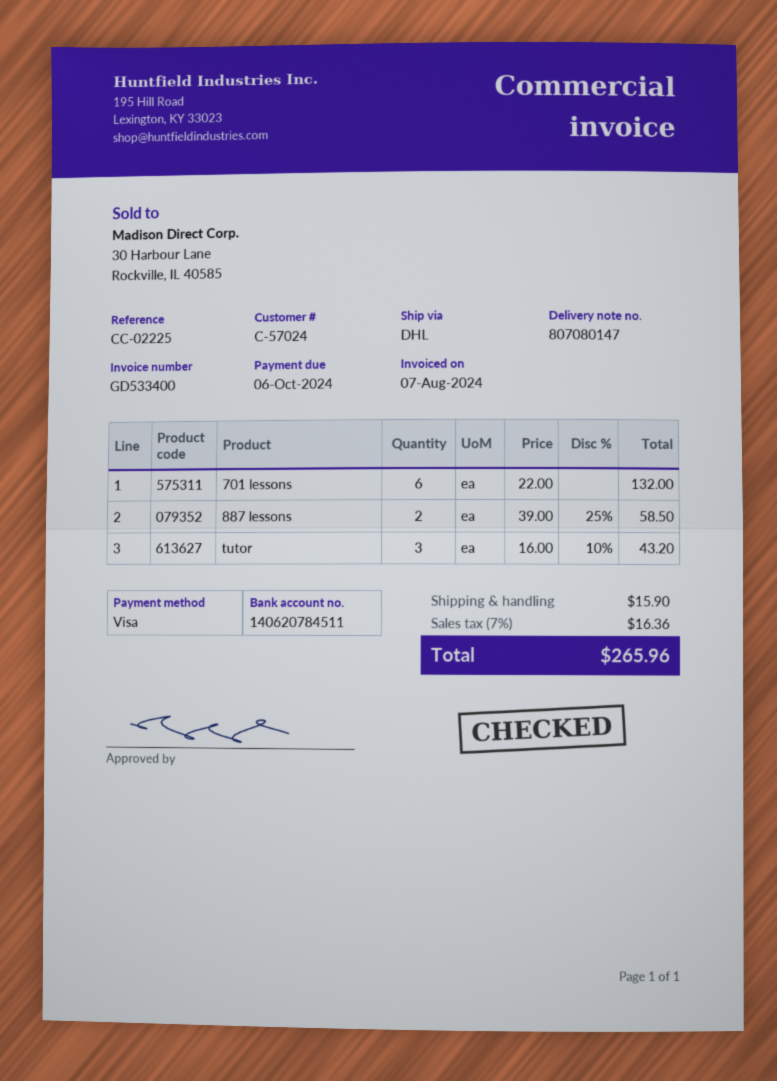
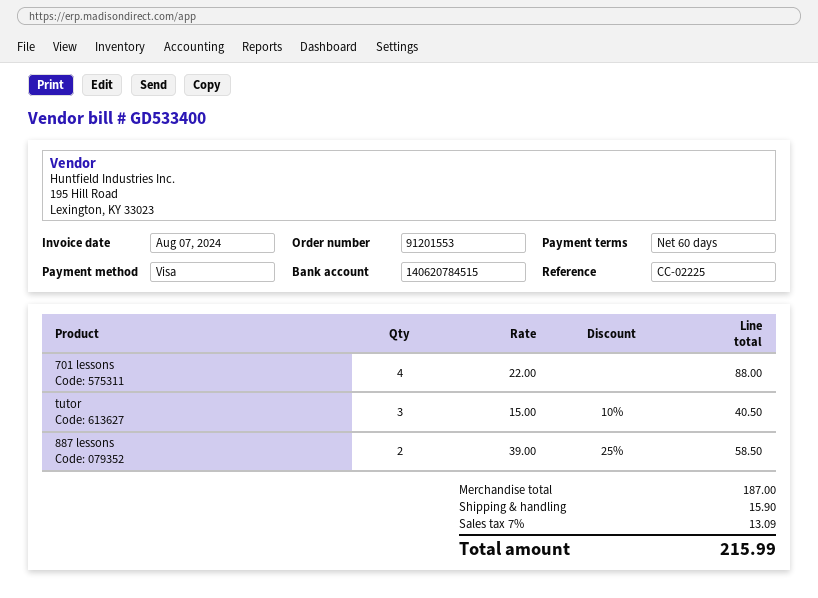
bank account: 140620784511 -> 140620784515
701 lessons: 6 x 22.00 = 132.00 -> 4 x 22.00 = 88.00
tutor: 3 x 16.00 - 10% = 43.20 -> 3 x 15.00 - 10% = 40.50
tax: 7% = 16.36 -> 7% = 13.09
total: 265.96 -> 215.99

